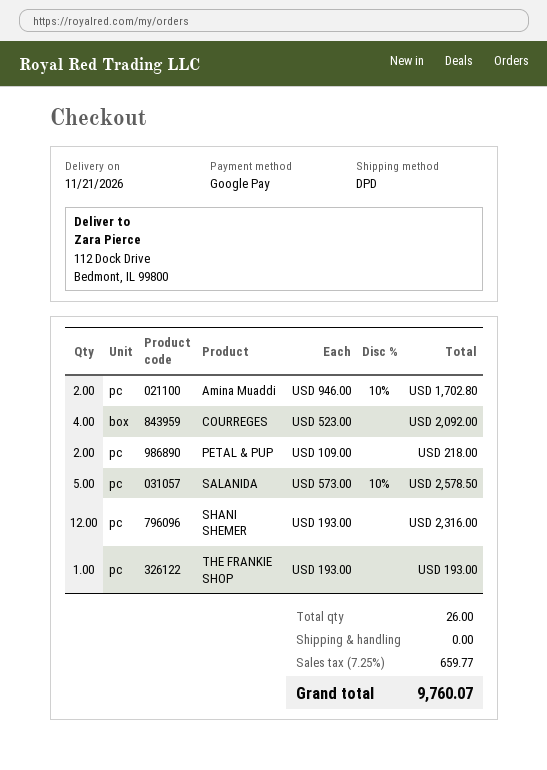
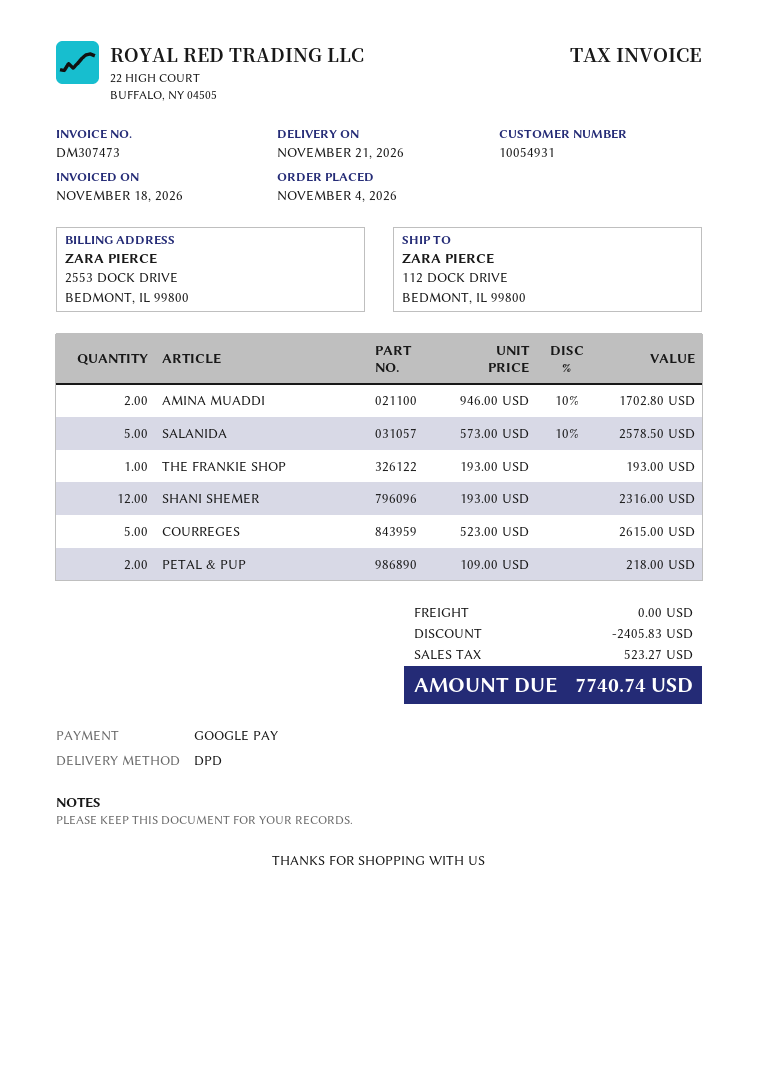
COURREGES: 4 x 523.00 = 2092.00 -> 5 x 523.00 = 2615.00
discount: none -> 2405.83
tax: 659.77 -> 523.27
total: 9760.07 -> 7740.74

